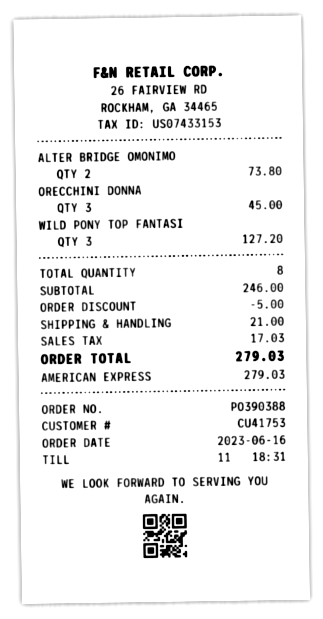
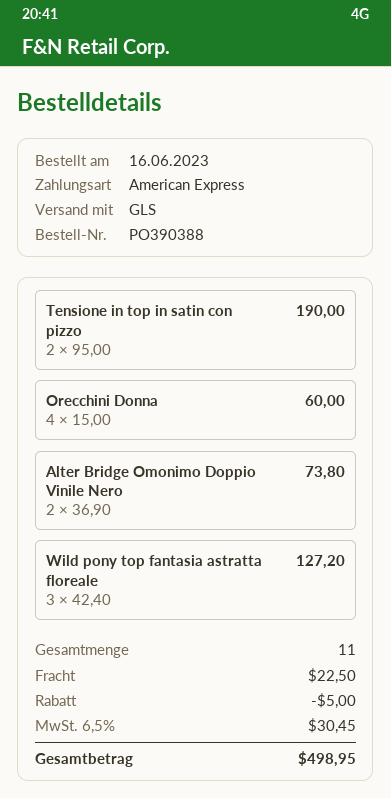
ORECCHINI DONNA: 3 for 45.00 -> 4 for 60.00
Tensione in top in satin con pizzo: none -> 2 for 190.00
total quantity: 8 -> 11
shipping: 21.00 -> 22.50
tax: 17.03 -> 30.45
total: 279.03 -> 498.95

